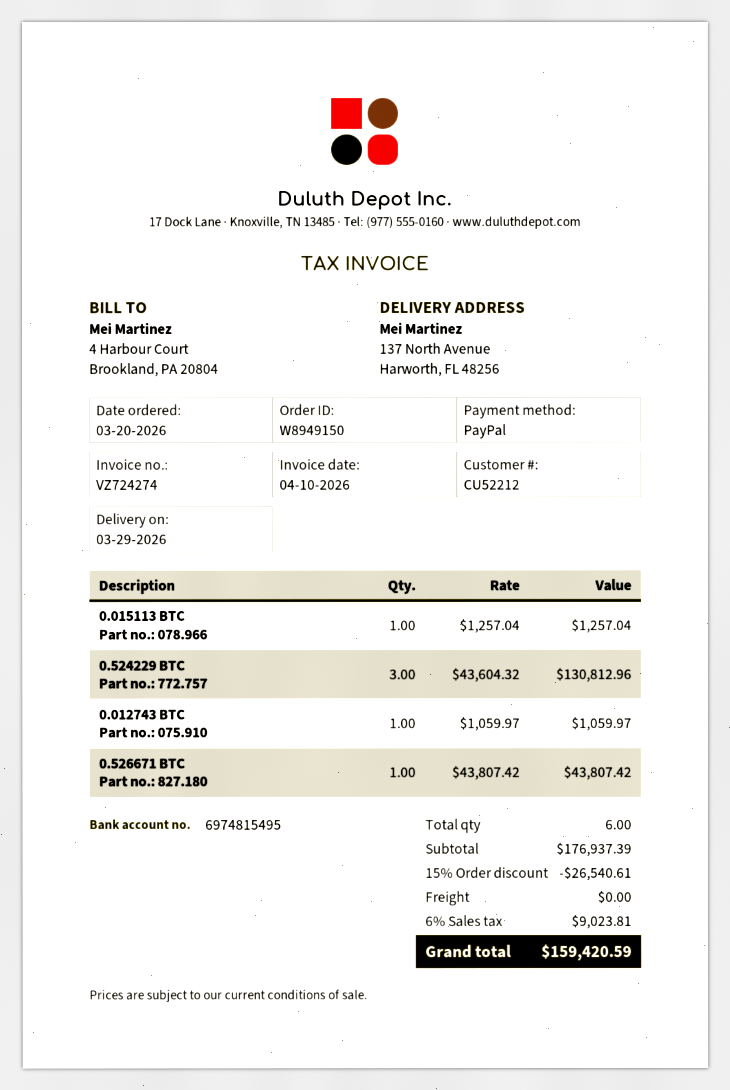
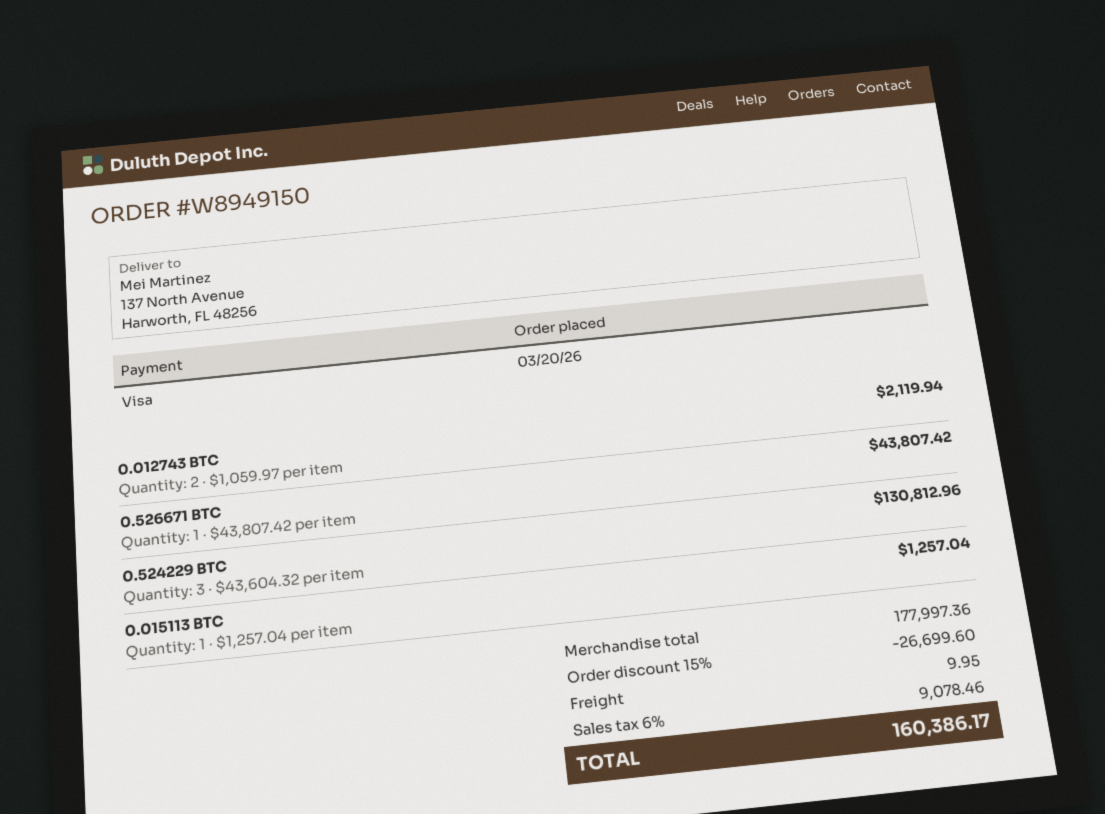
payment method: PayPal -> Visa
0.012743 BTC: 1 x 1059.97 = 1059.97 -> 2 x 1059.97 = 2119.94
subtotal: 176937.39 -> 177997.36
discount: 15% = 26540.61 -> 15% = 26699.60
shipping: 0.00 -> 9.95
tax: 6% = 9023.81 -> 6% = 9078.46
total: 159420.59 -> 160386.17

